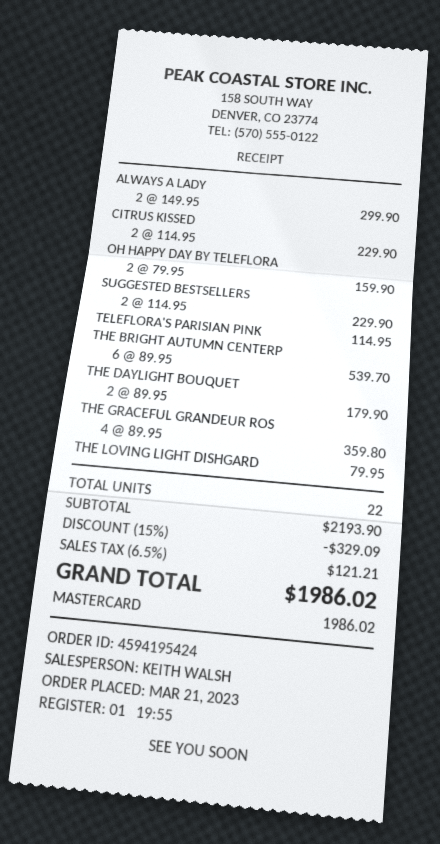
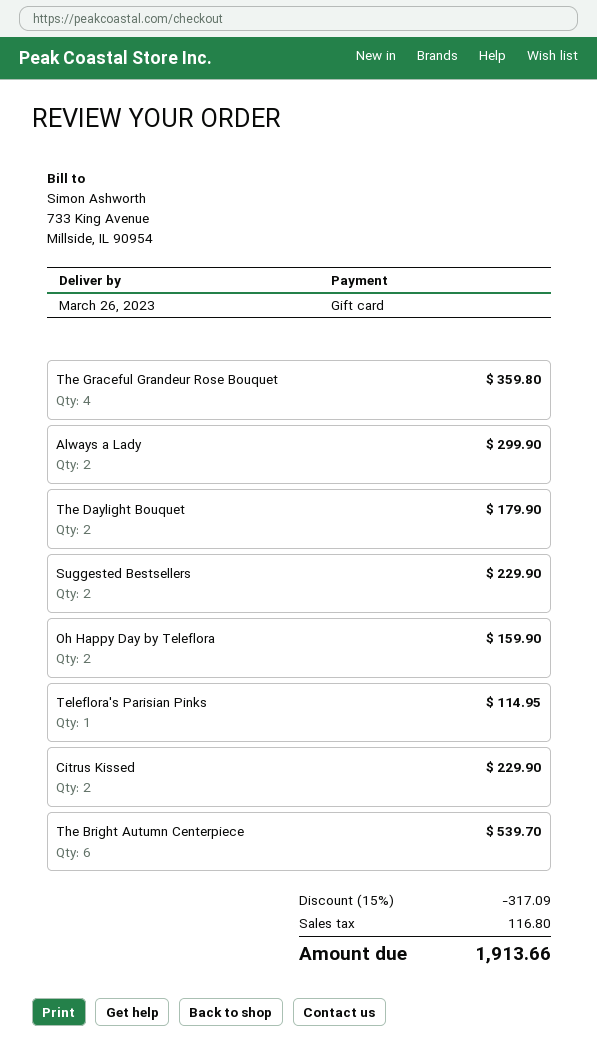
payment method: Mastercard -> gift card
THE LOVING LIGHT DISHGARD: 1 for 79.95 -> none
discount: 15% = 329.09 -> 15% = 317.09
tax: 121.21 -> 116.80
total: 1986.02 -> 1913.66

